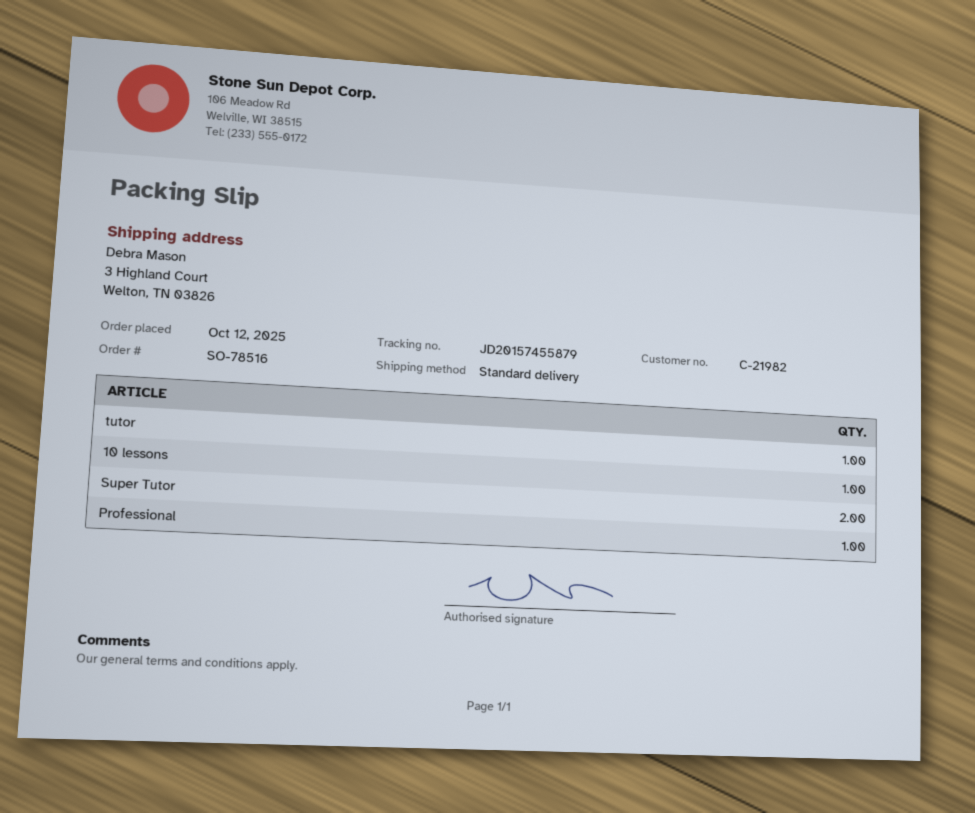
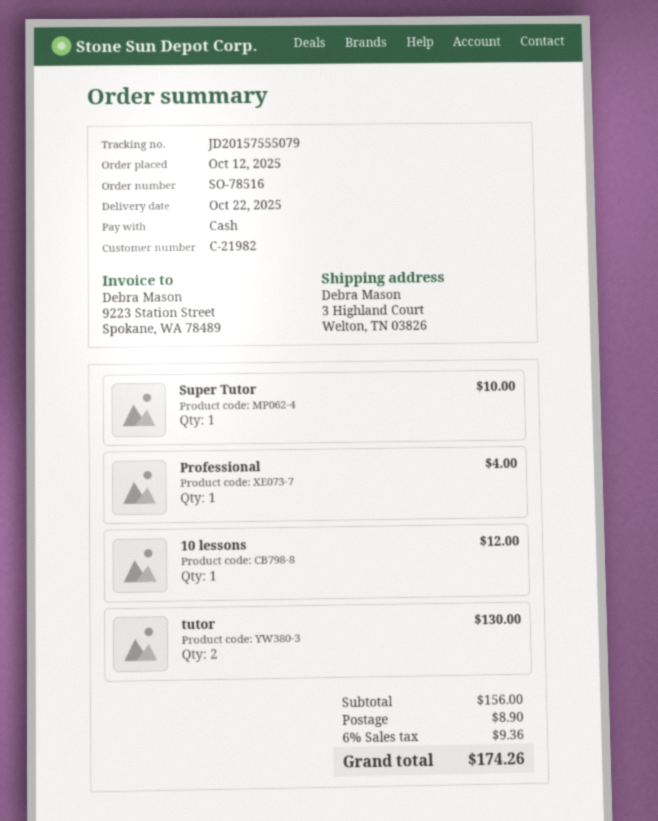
tracking number: JD20157455879 -> JD20157555079
tutor: 1 -> 2
Super Tutor: 2 -> 1

